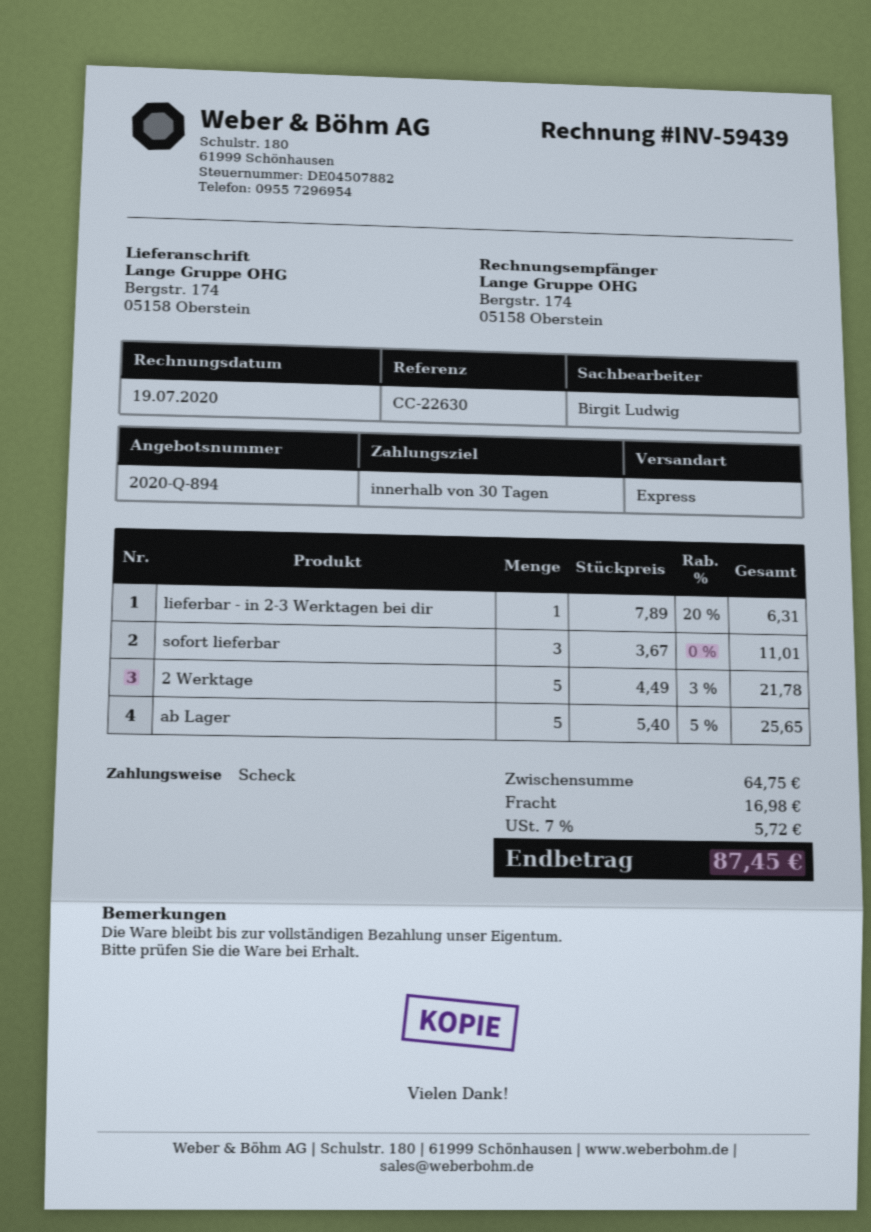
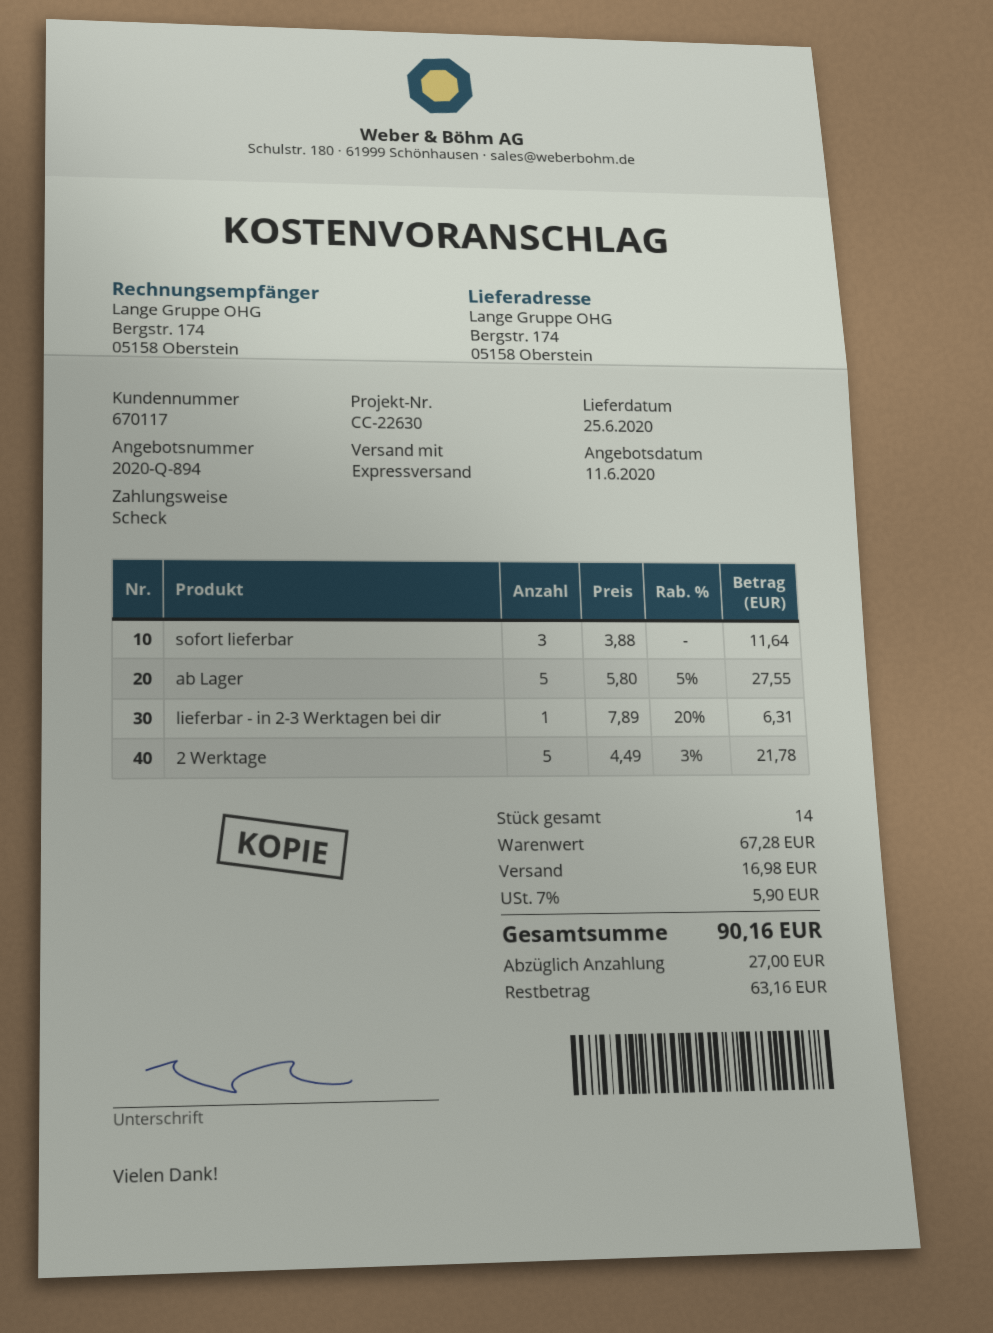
sofort lieferbar: 3 x 3.67 = 11.01 -> 3 x 3.88 = 11.64
ab Lager: 5 x 5.40 - 5% = 25.65 -> 5 x 5.80 - 5% = 27.55
subtotal: 64.75 -> 67.28
tax: 7% = 5.72 -> 7% = 5.90
total: 87.45 -> 90.16

